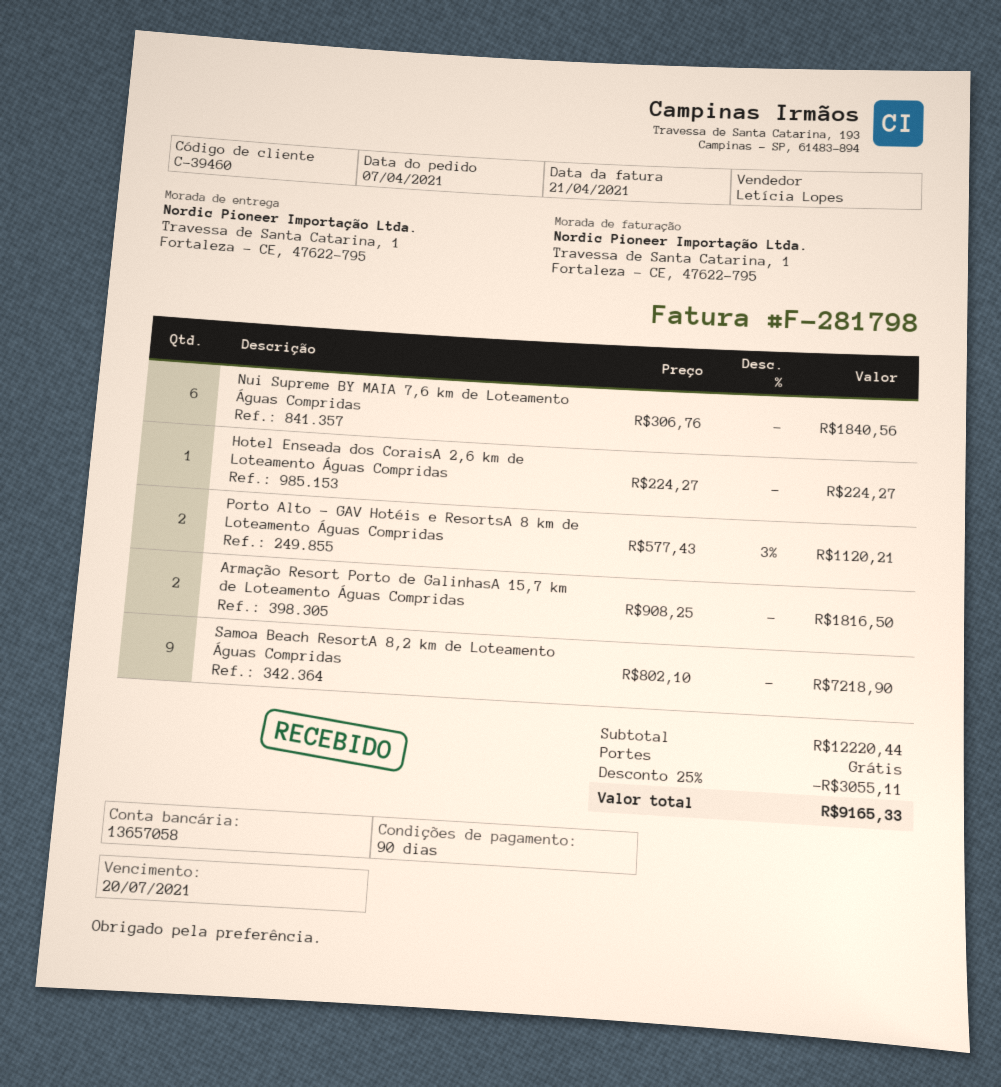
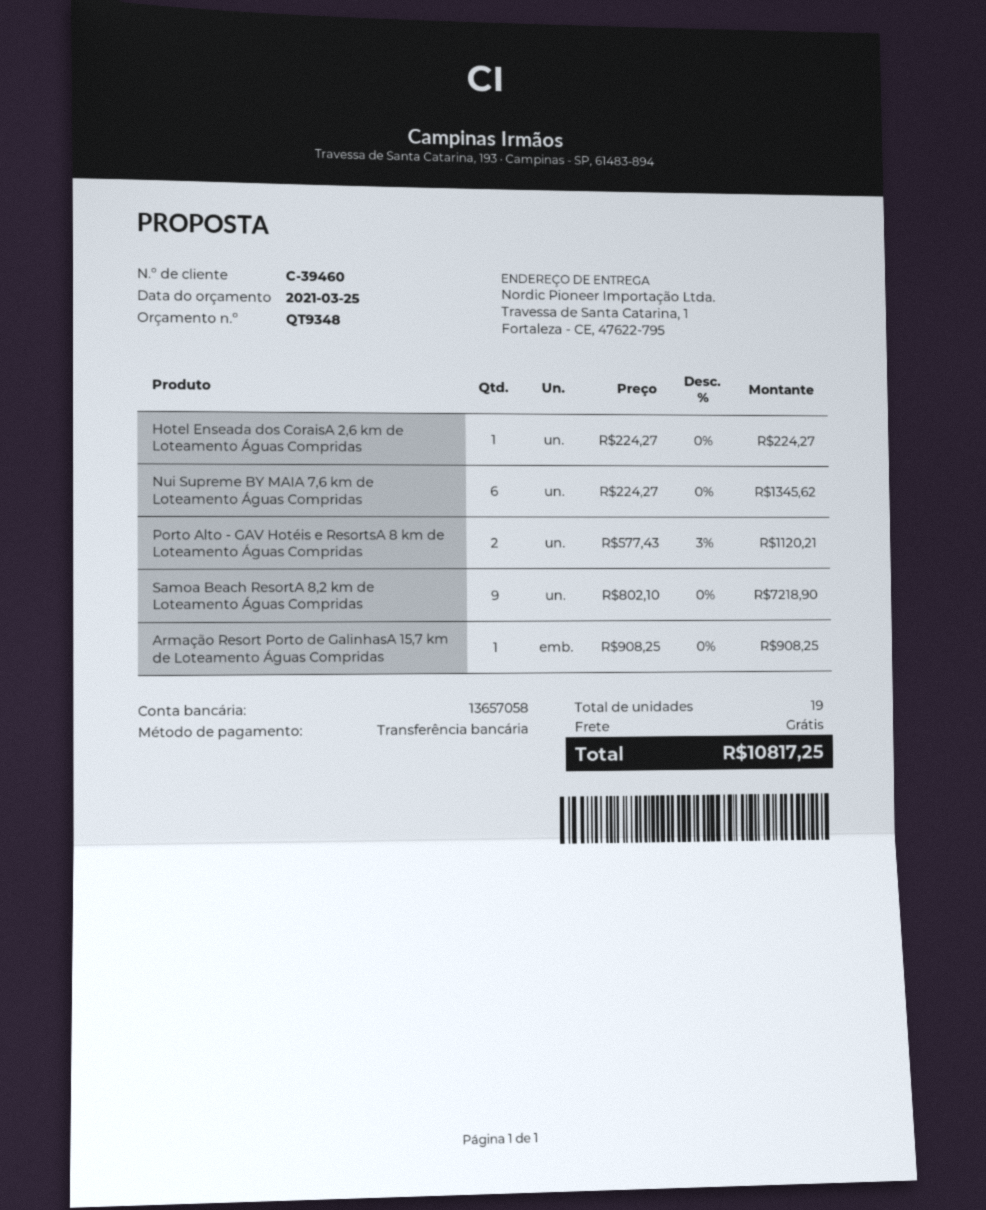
Nui Supreme BY MAIA 7,6 km de Loteamento Águas Compridas: 6 x 306.76 = 1840.56 -> 6 x 224.27 = 1345.62
Armação Resort Porto de GalinhasA 15,7 km de Loteamento Águas Compridas: 2 x 908.25 = 1816.50 -> 1 x 908.25 = 908.25
discount: 25% = 3055.11 -> none
total: 9165.33 -> 10817.25

